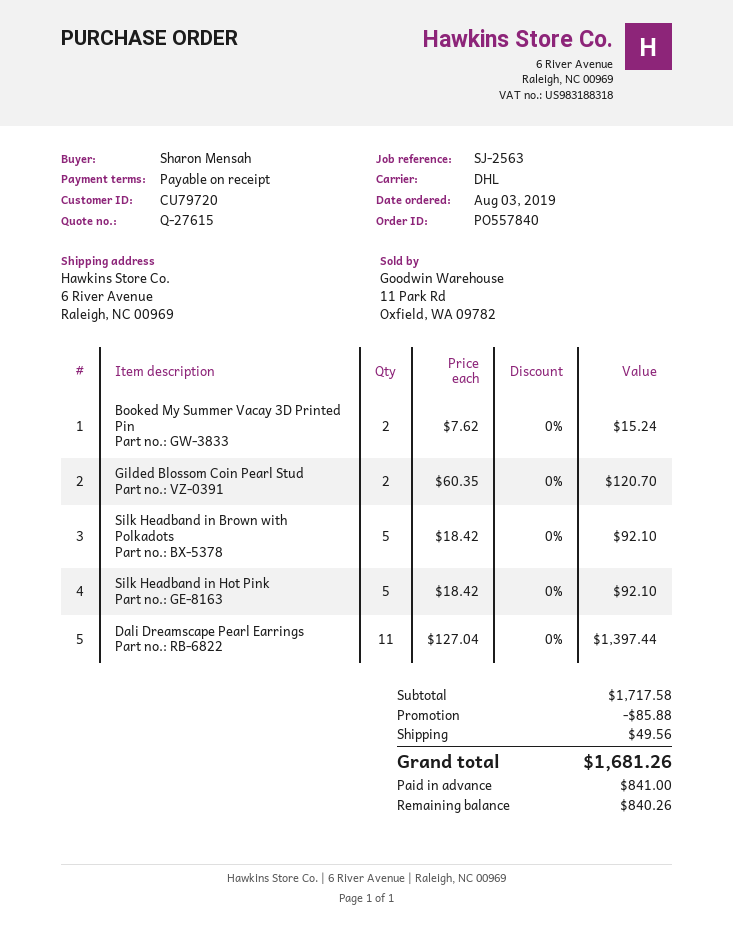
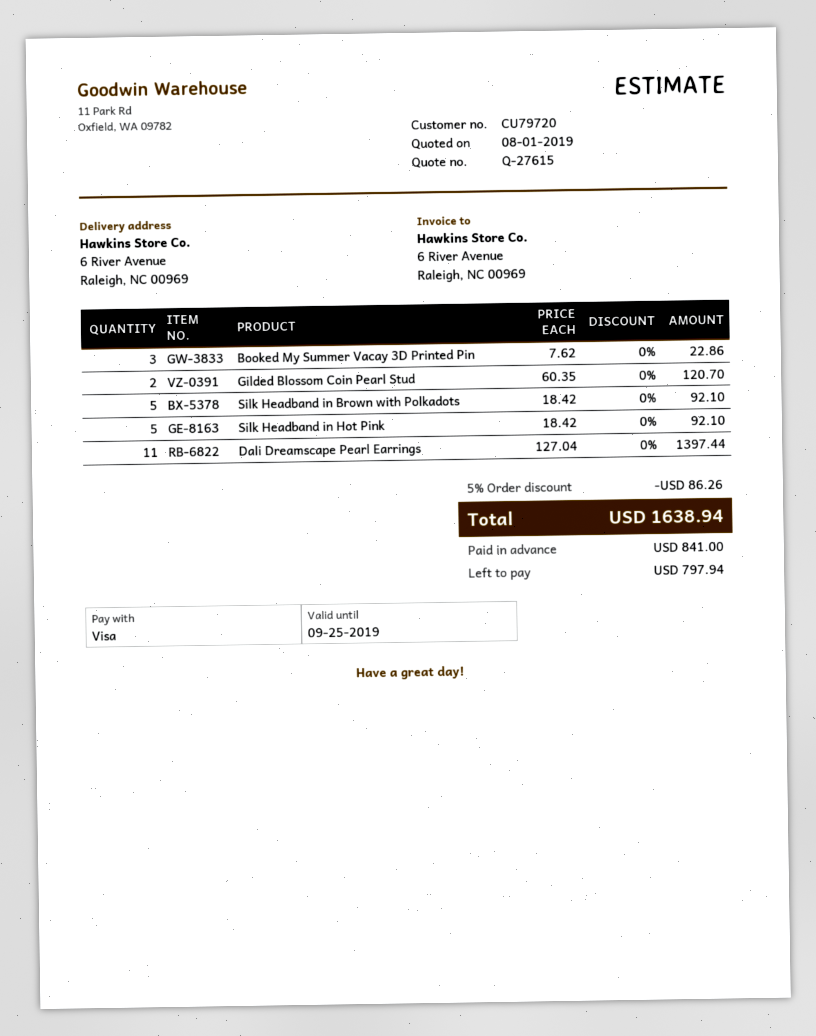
Booked My Summer Vacay 3D Printed Pin: 2 x 7.62 = 15.24 -> 3 x 7.62 = 22.86
discount: 85.88 -> 86.26
shipping: 49.56 -> none
total: 1681.26 -> 1638.94
balance: 840.26 -> 797.94

